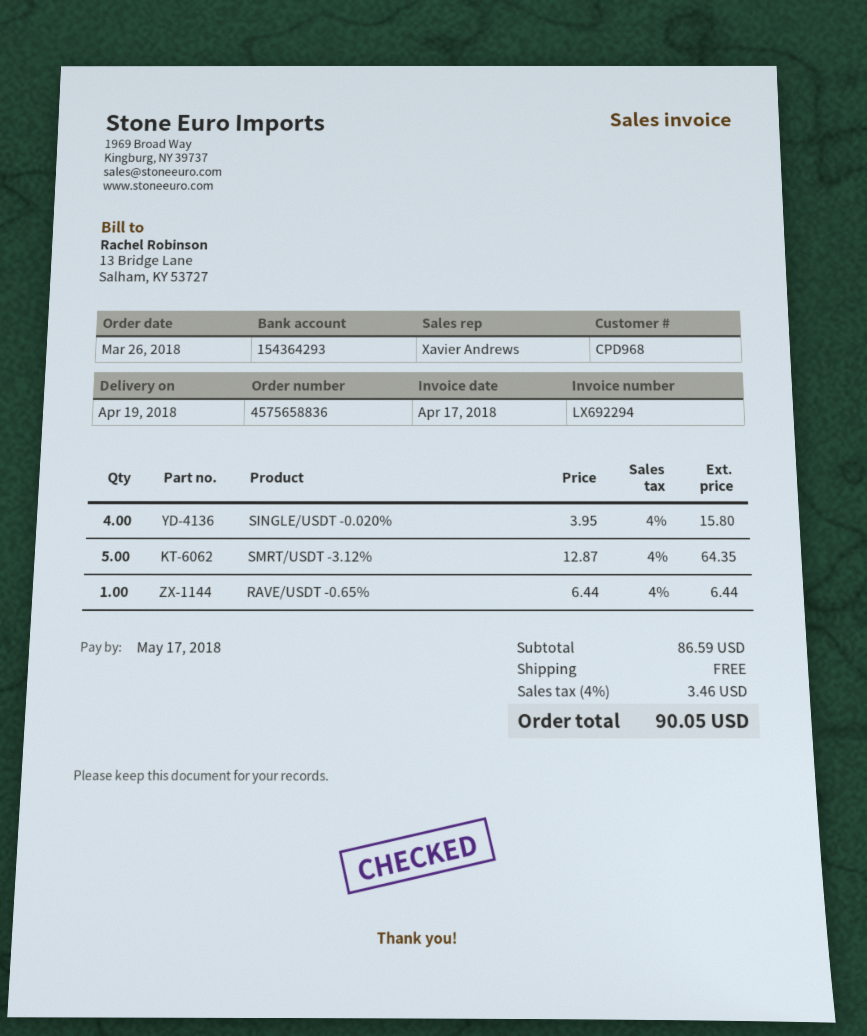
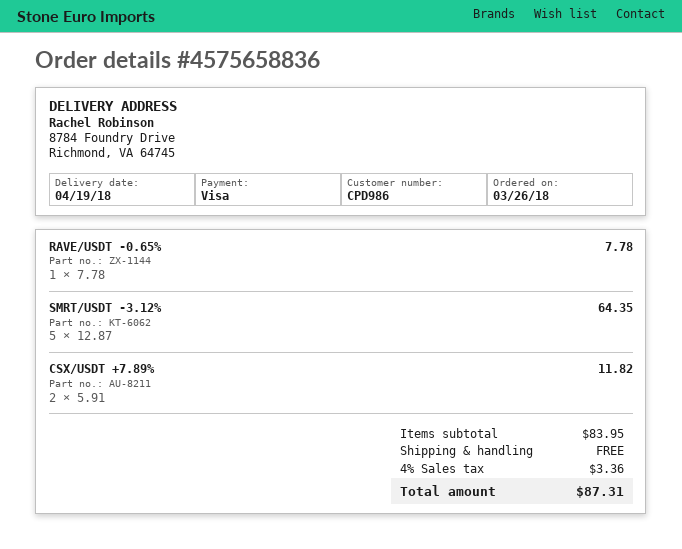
customer number: CPD968 -> CPD986
SINGLE/USDT -0.020%: 4 x 3.95 = 15.80 -> none
RAVE/USDT -0.65%: 1 x 6.44 = 6.44 -> 1 x 7.78 = 7.78
CSX/USDT +7.89%: none -> 2 x 5.91 = 11.82
subtotal: 86.59 -> 83.95
tax: 4% = 3.46 -> 4% = 3.36
total: 90.05 -> 87.31

